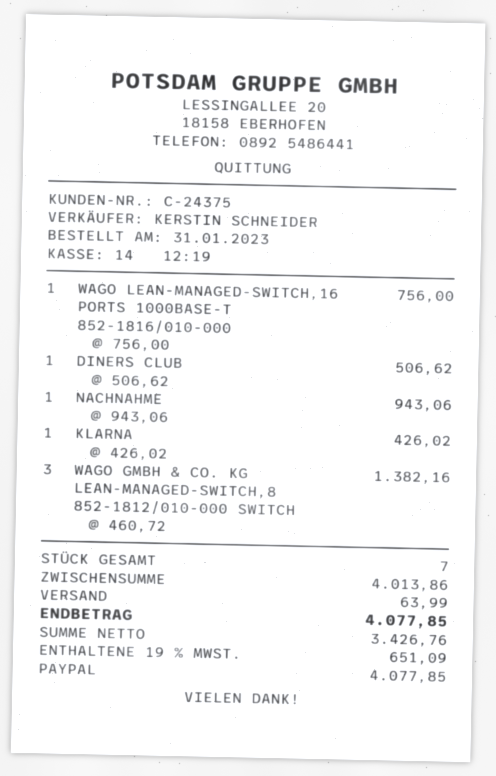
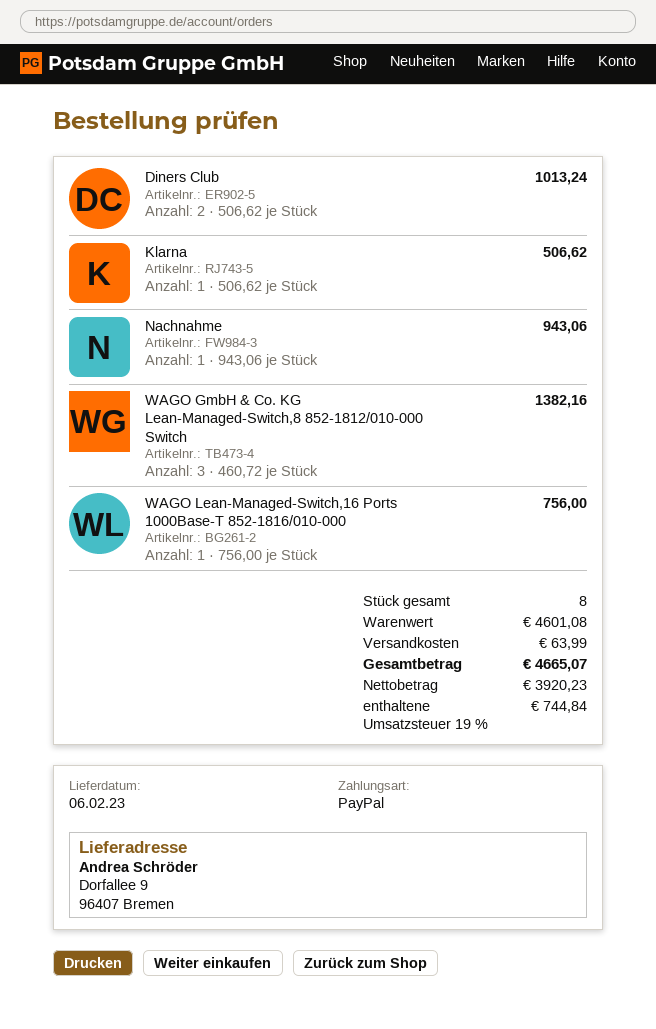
DINERS CLUB: 1 x 506.62 = 506.62 -> 2 x 506.62 = 1013.24
KLARNA: 1 x 426.02 = 426.02 -> 1 x 506.62 = 506.62
total quantity: 7 -> 8
subtotal: 4013.86 -> 4601.08
net: 3426.76 -> 3920.23
tax: 19% = 651.09 -> 19% = 744.84
total: 4077.85 -> 4665.07

